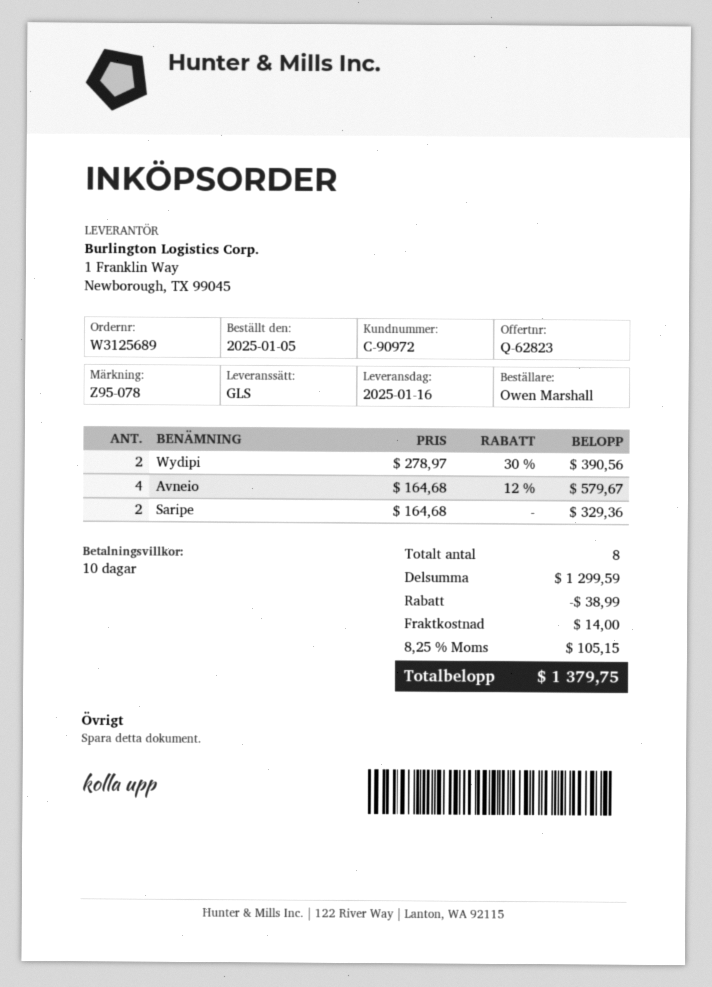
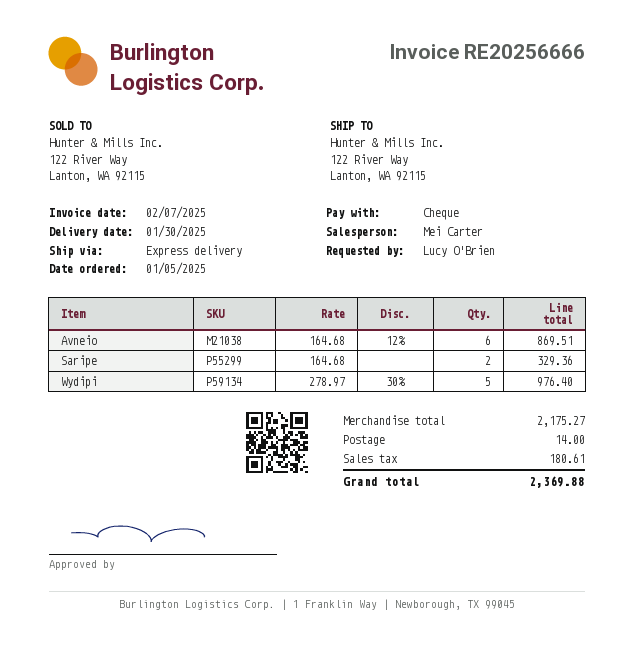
delivery date: 2025-01-16 -> 2025-01-30
ordered by: Owen Marshall -> Lucy O'Brien
shipping method: GLS -> express
Wydipi: 2 x 278.97 - 30% = 390.56 -> 5 x 278.97 - 30% = 976.40
Avneio: 4 x 164.68 - 12% = 579.67 -> 6 x 164.68 - 12% = 869.51
subtotal: 1299.59 -> 2175.27
discount: 38.99 -> none
tax: 105.15 -> 180.61
total: 1379.75 -> 2369.88

